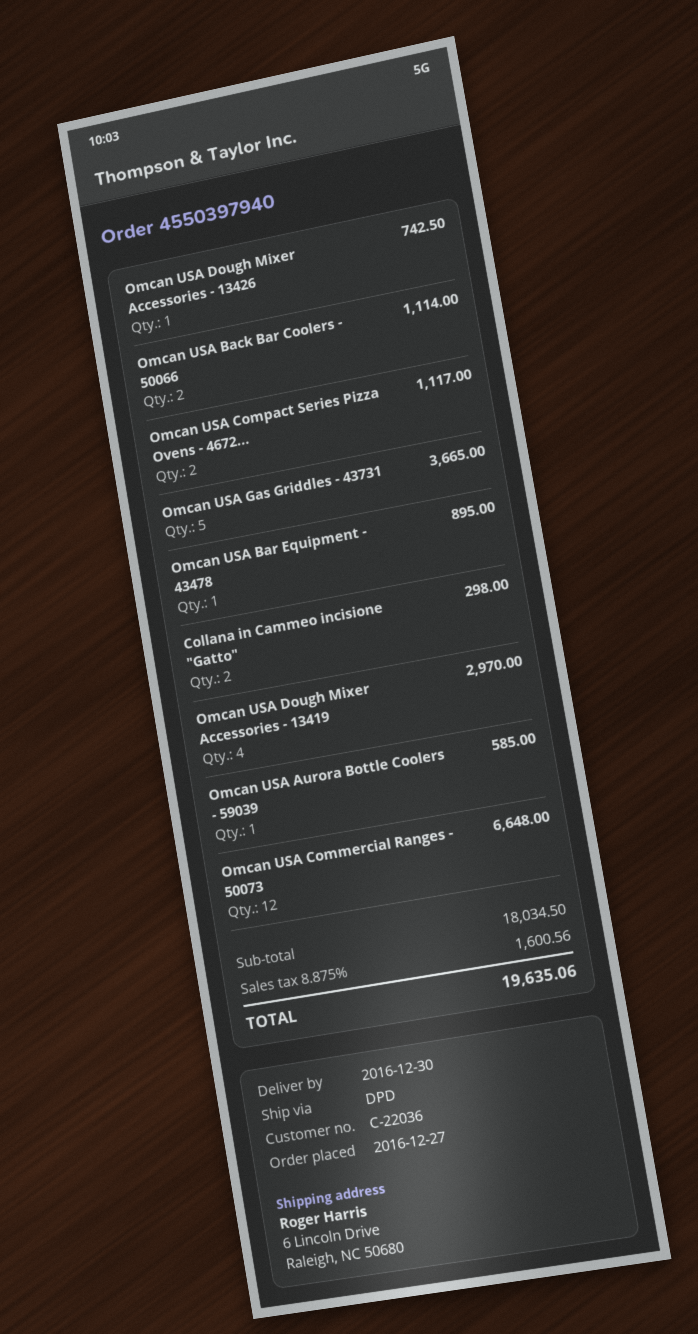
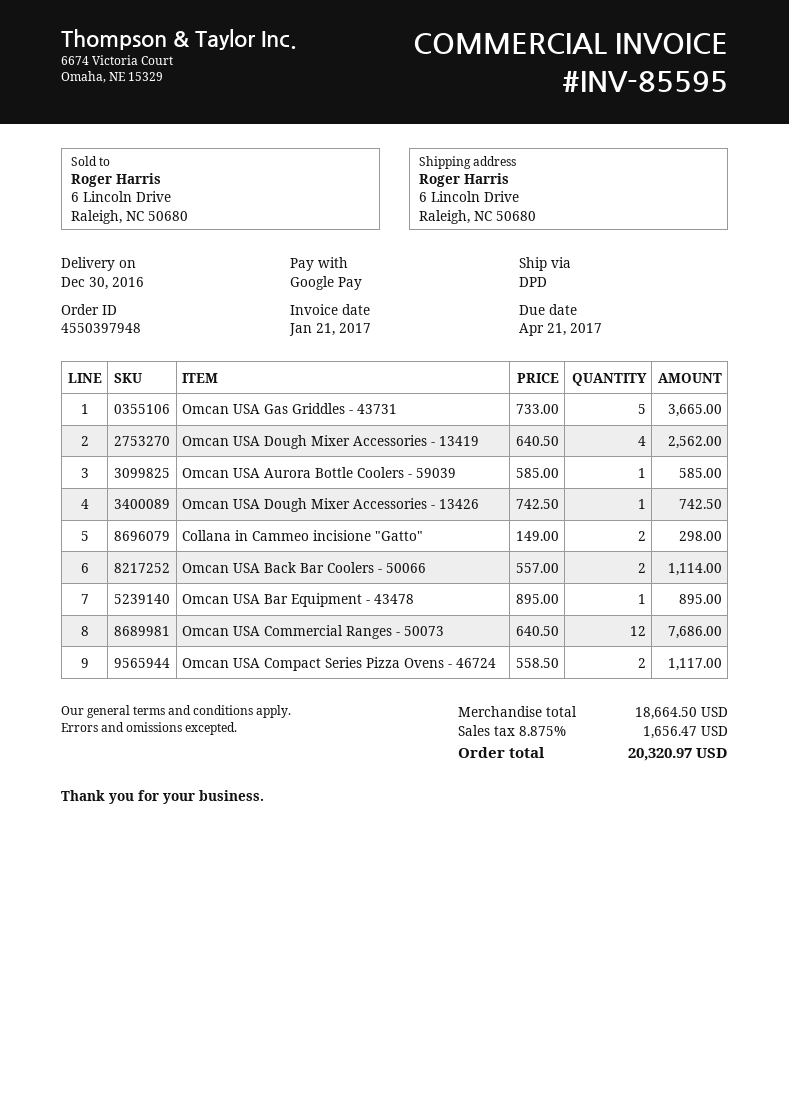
order number: 4550397940 -> 4550397948
Omcan USA Dough Mixer Accessories - 13419: 4 for 2970.00 -> 4 for 2562.00
Omcan USA Commercial Ranges - 50073: 12 for 6648.00 -> 12 for 7686.00
subtotal: 18034.50 -> 18664.50
tax: 8.875% = 1600.56 -> 8.875% = 1656.47
total: 19635.06 -> 20320.97

